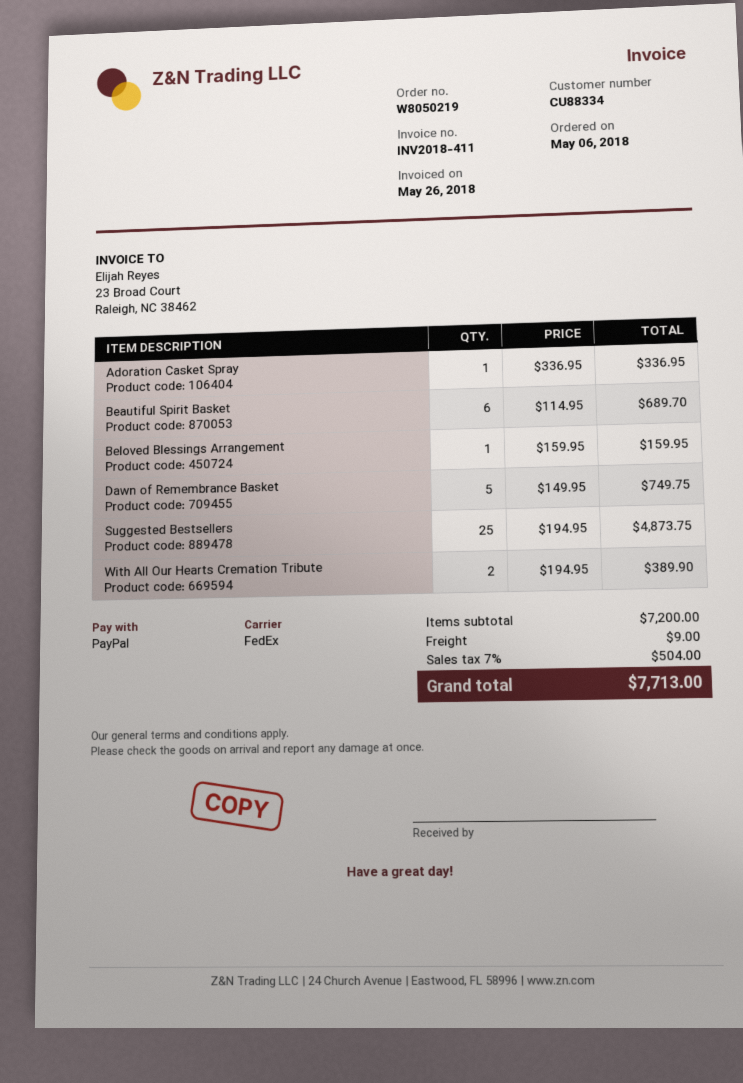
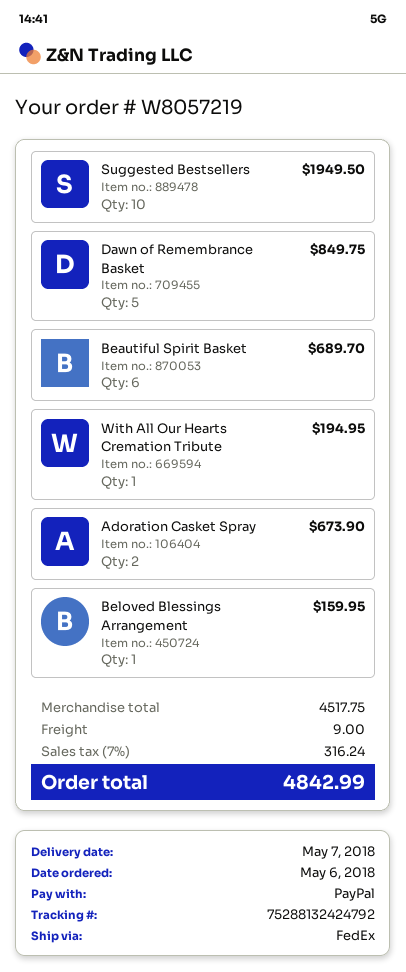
order number: W8050219 -> W8057219
Adoration Casket Spray: 1 for 336.95 -> 2 for 673.90
Dawn of Remembrance Basket: 5 for 749.75 -> 5 for 849.75
Suggested Bestsellers: 25 for 4873.75 -> 10 for 1949.50
With All Our Hearts Cremation Tribute: 2 for 389.90 -> 1 for 194.95
subtotal: 7200.00 -> 4517.75
tax: 7% = 504.00 -> 7% = 316.24
total: 7713.00 -> 4842.99

